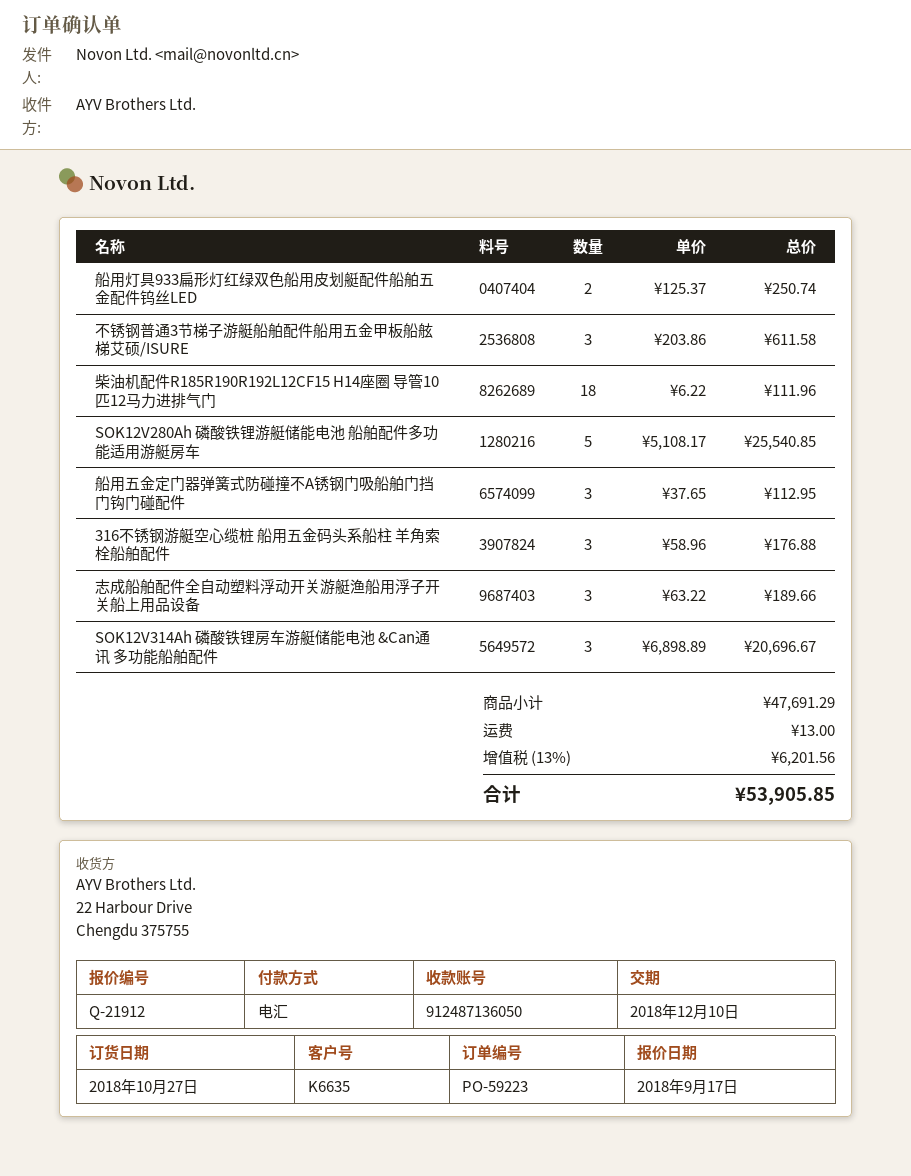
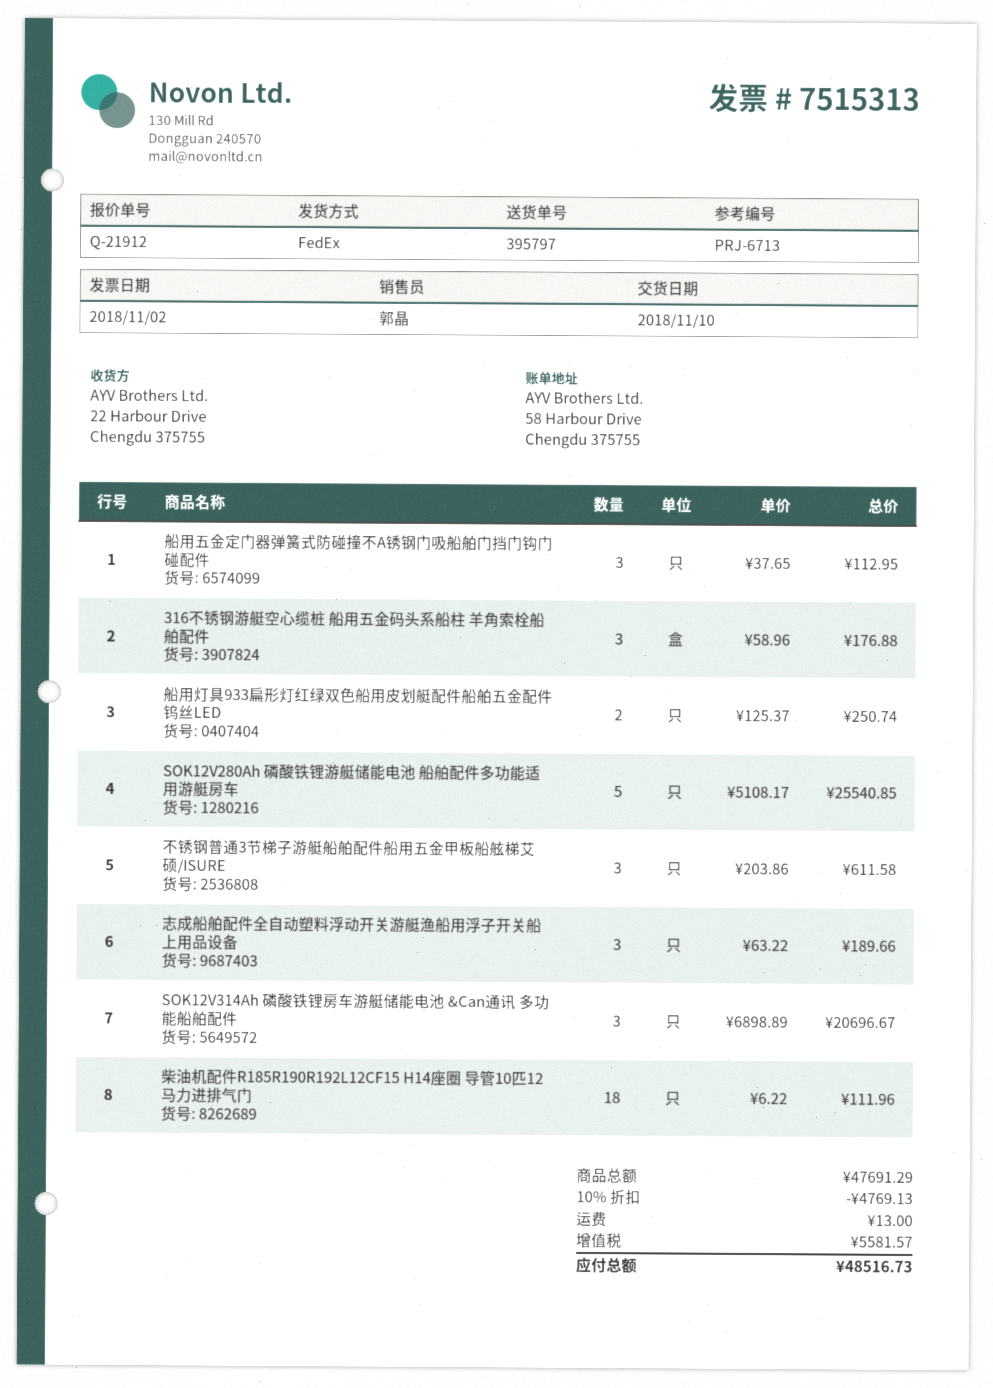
delivery date: 2018-12-10 -> 2018-11-10
discount: none -> 10% = 4769.13
tax: 6201.56 -> 5581.57
total: 53905.85 -> 48516.73

